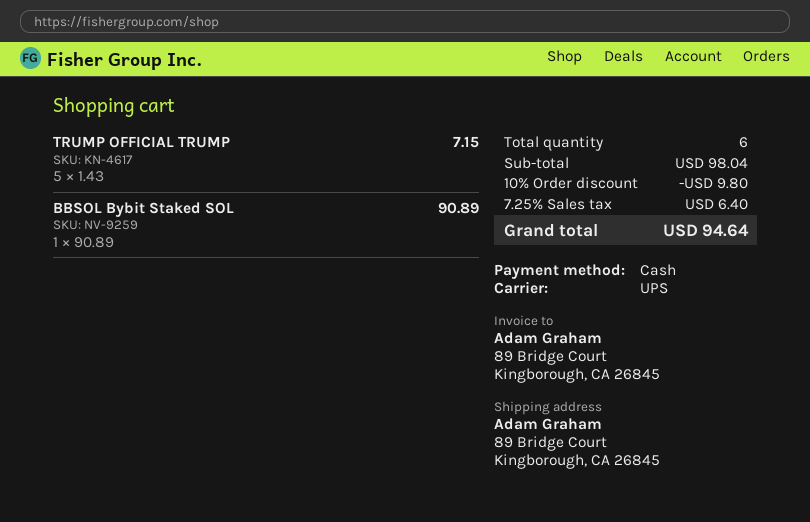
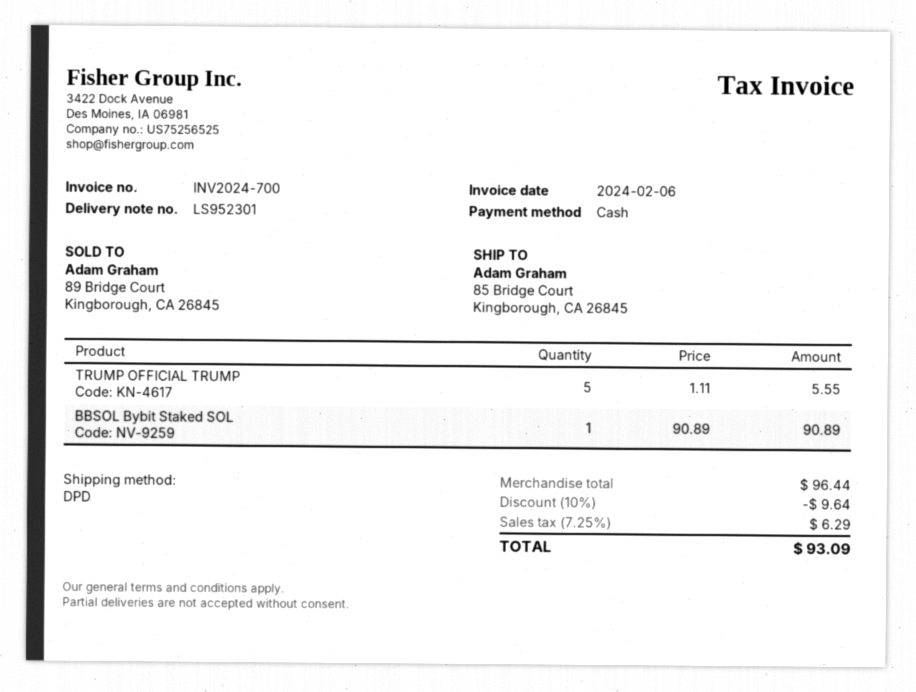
shipping method: UPS -> DPD
ship to: 89 Bridge Court, Kingborough, CA 26845 -> 85 Bridge Court, Kingborough, CA 26845
TRUMP OFFICIAL TRUMP: 5 x 1.43 = 7.15 -> 5 x 1.11 = 5.55
subtotal: 98.04 -> 96.44
discount: 10% = 9.80 -> 10% = 9.64
tax: 7.25% = 6.40 -> 7.25% = 6.29
total: 94.64 -> 93.09

